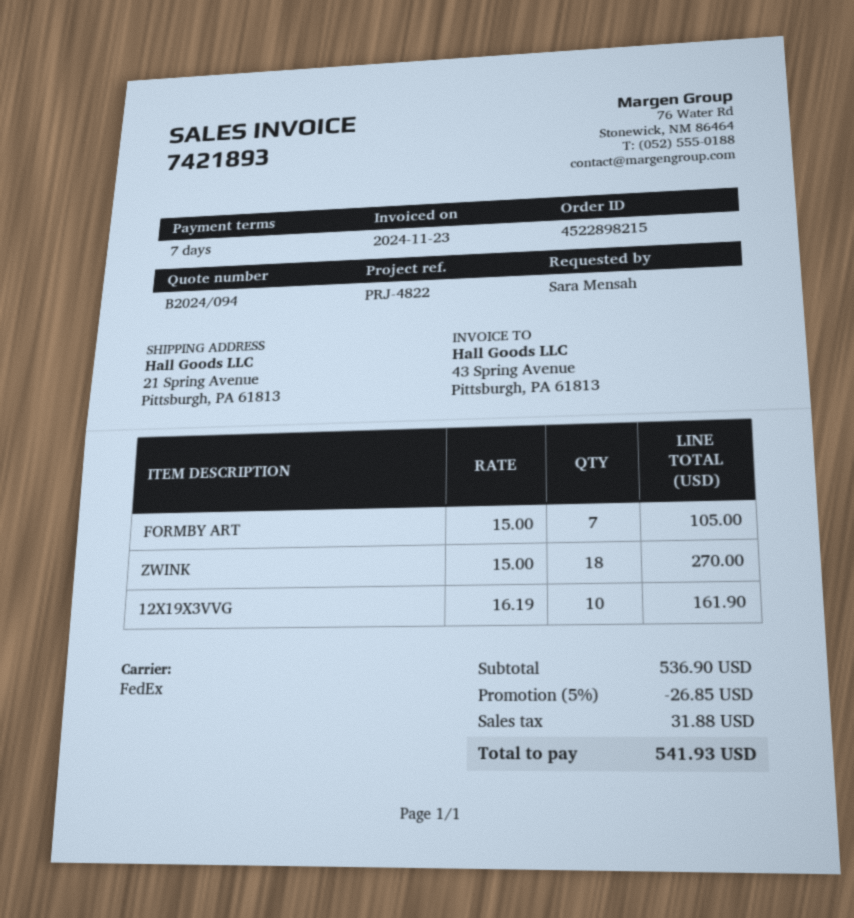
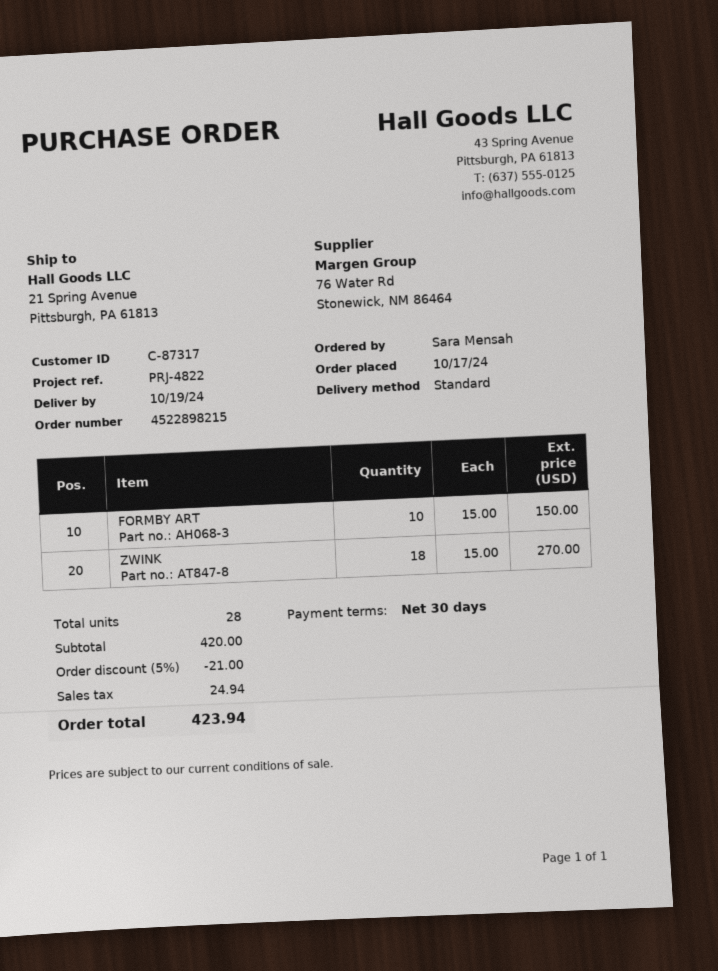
payment terms: 7 days -> 30 days
shipping method: FedEx -> standard
FORMBY ART: 7 x 15.00 = 105.00 -> 10 x 15.00 = 150.00
12X19X3VVG: 10 x 16.19 = 161.90 -> none
subtotal: 536.90 -> 420.00
discount: 5% = 26.85 -> 5% = 21.00
tax: 31.88 -> 24.94
total: 541.93 -> 423.94

